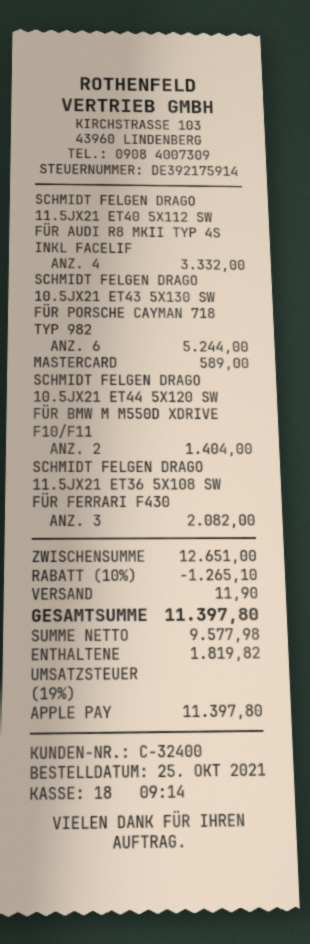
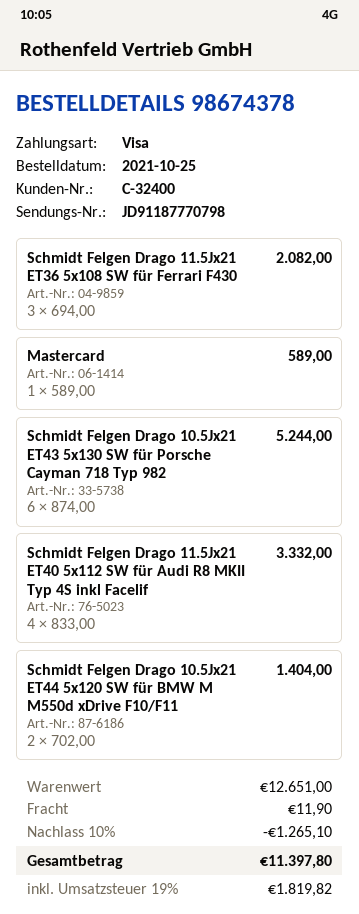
payment method: Apple Pay -> Visa

